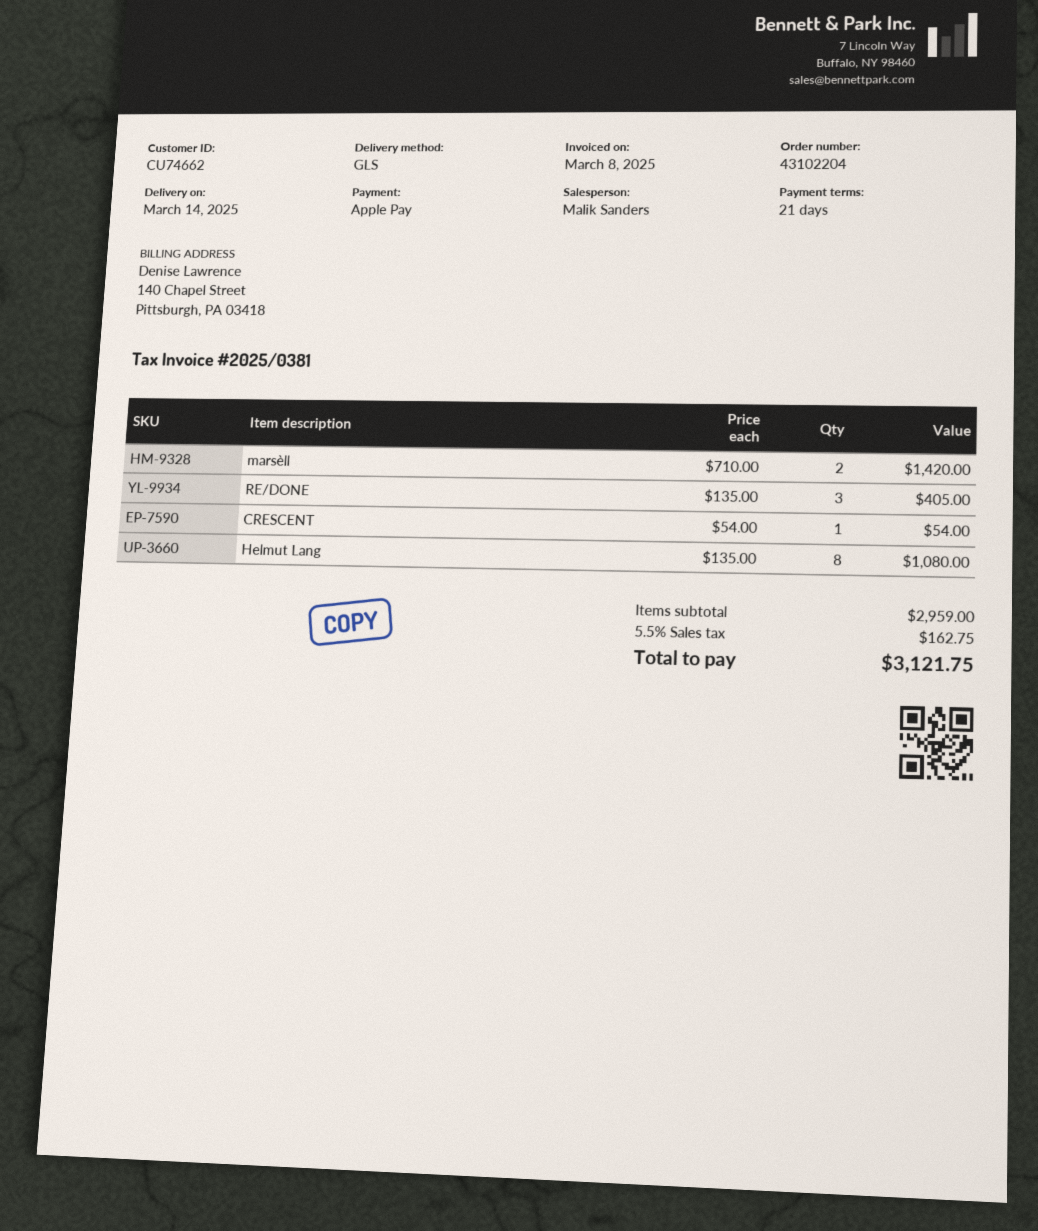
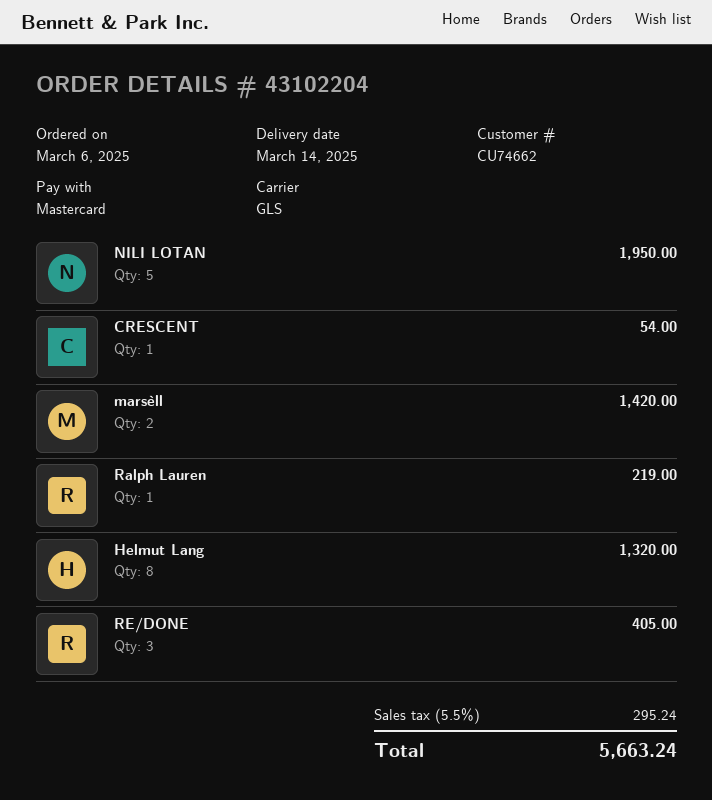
payment method: Apple Pay -> Mastercard
Helmut Lang: 8 for 1080.00 -> 8 for 1320.00
NILI LOTAN: none -> 5 for 1950.00
Ralph Lauren: none -> 1 for 219.00
tax: 5.5% = 162.75 -> 5.5% = 295.24
total: 3121.75 -> 5663.24

